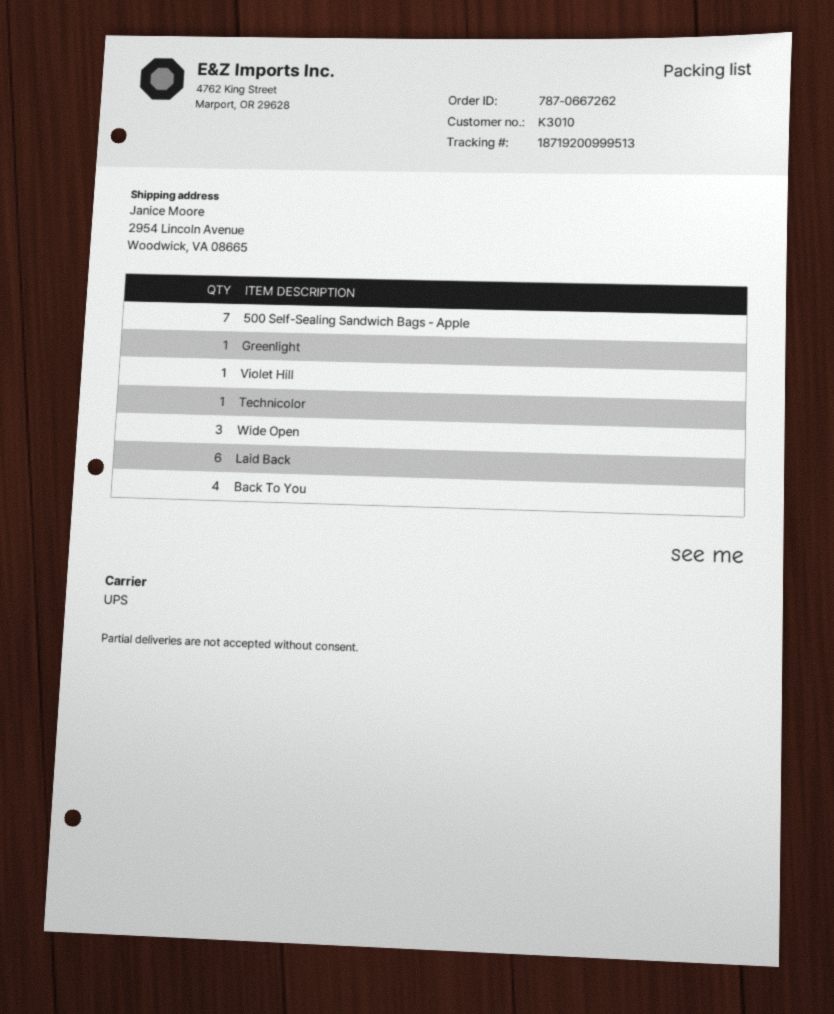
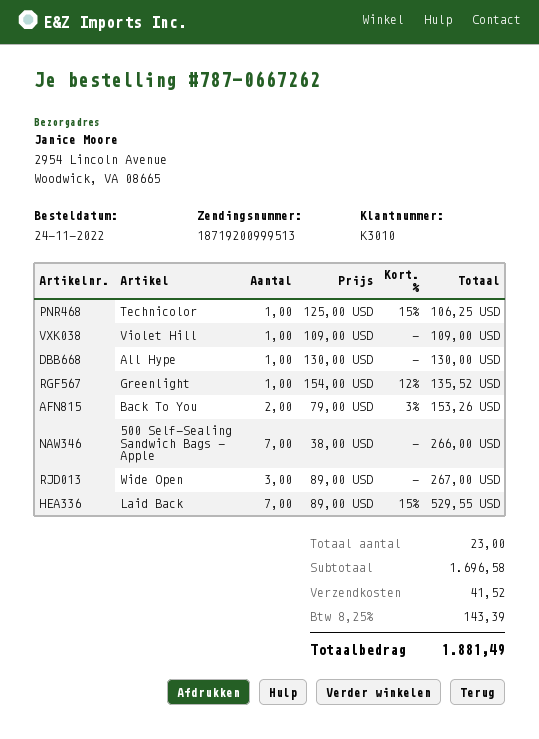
Laid Back: 6 -> 7
Back To You: 4 -> 2
All Hype: none -> 1

